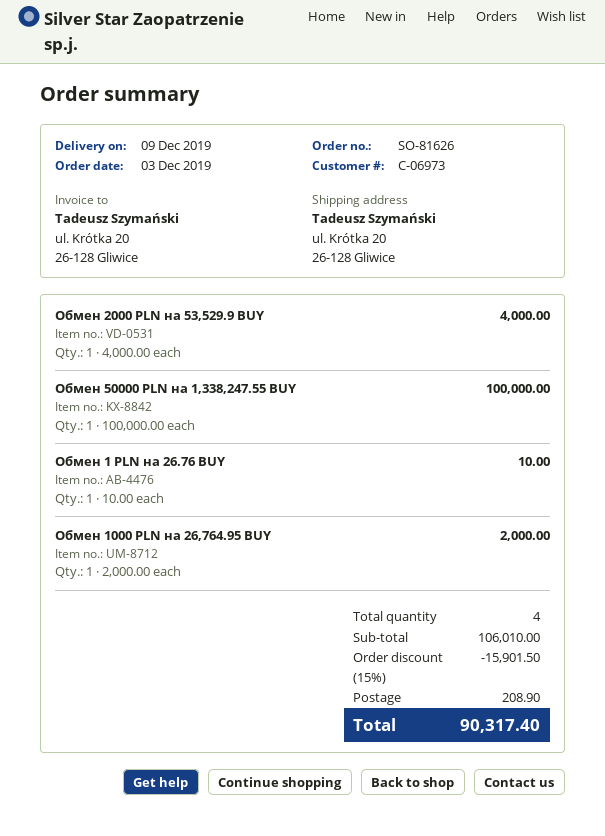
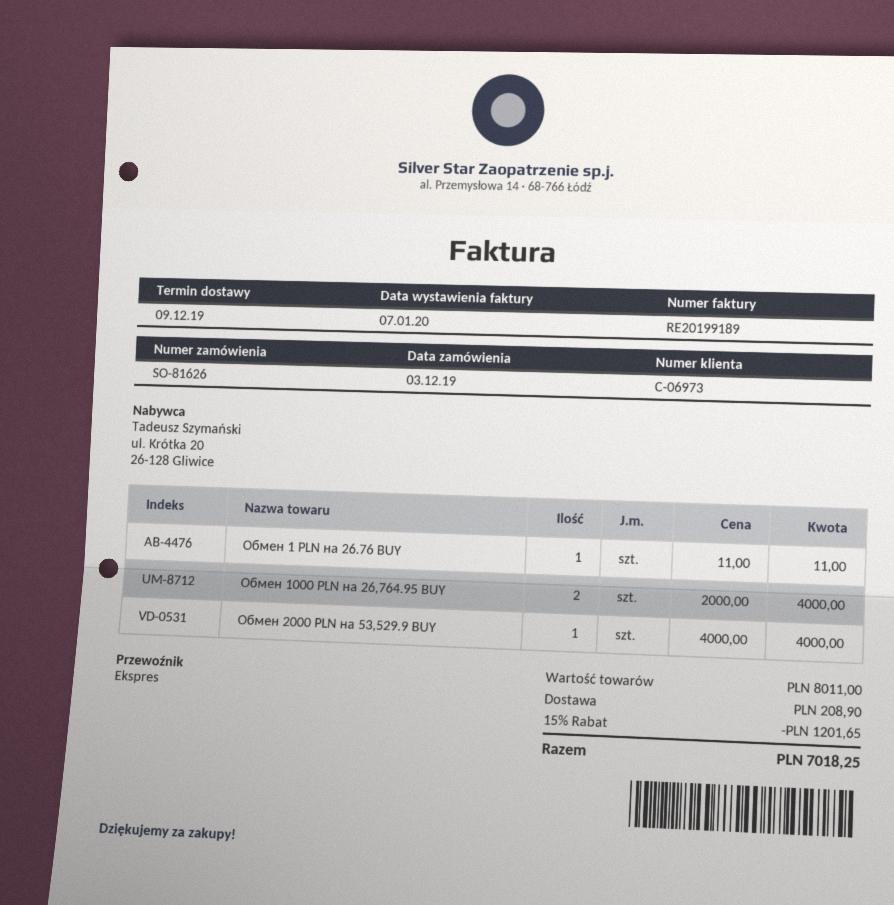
Обмен 50000 PLN на 1,338,247.55 BUY: 1 x 100000.00 = 100000.00 -> none
Обмен 1 PLN на 26.76 BUY: 1 x 10.00 = 10.00 -> 1 x 11.00 = 11.00
Обмен 1000 PLN на 26,764.95 BUY: 1 x 2000.00 = 2000.00 -> 2 x 2000.00 = 4000.00
subtotal: 106010.00 -> 8011.00
discount: 15% = 15901.50 -> 15% = 1201.65
total: 90317.40 -> 7018.25

